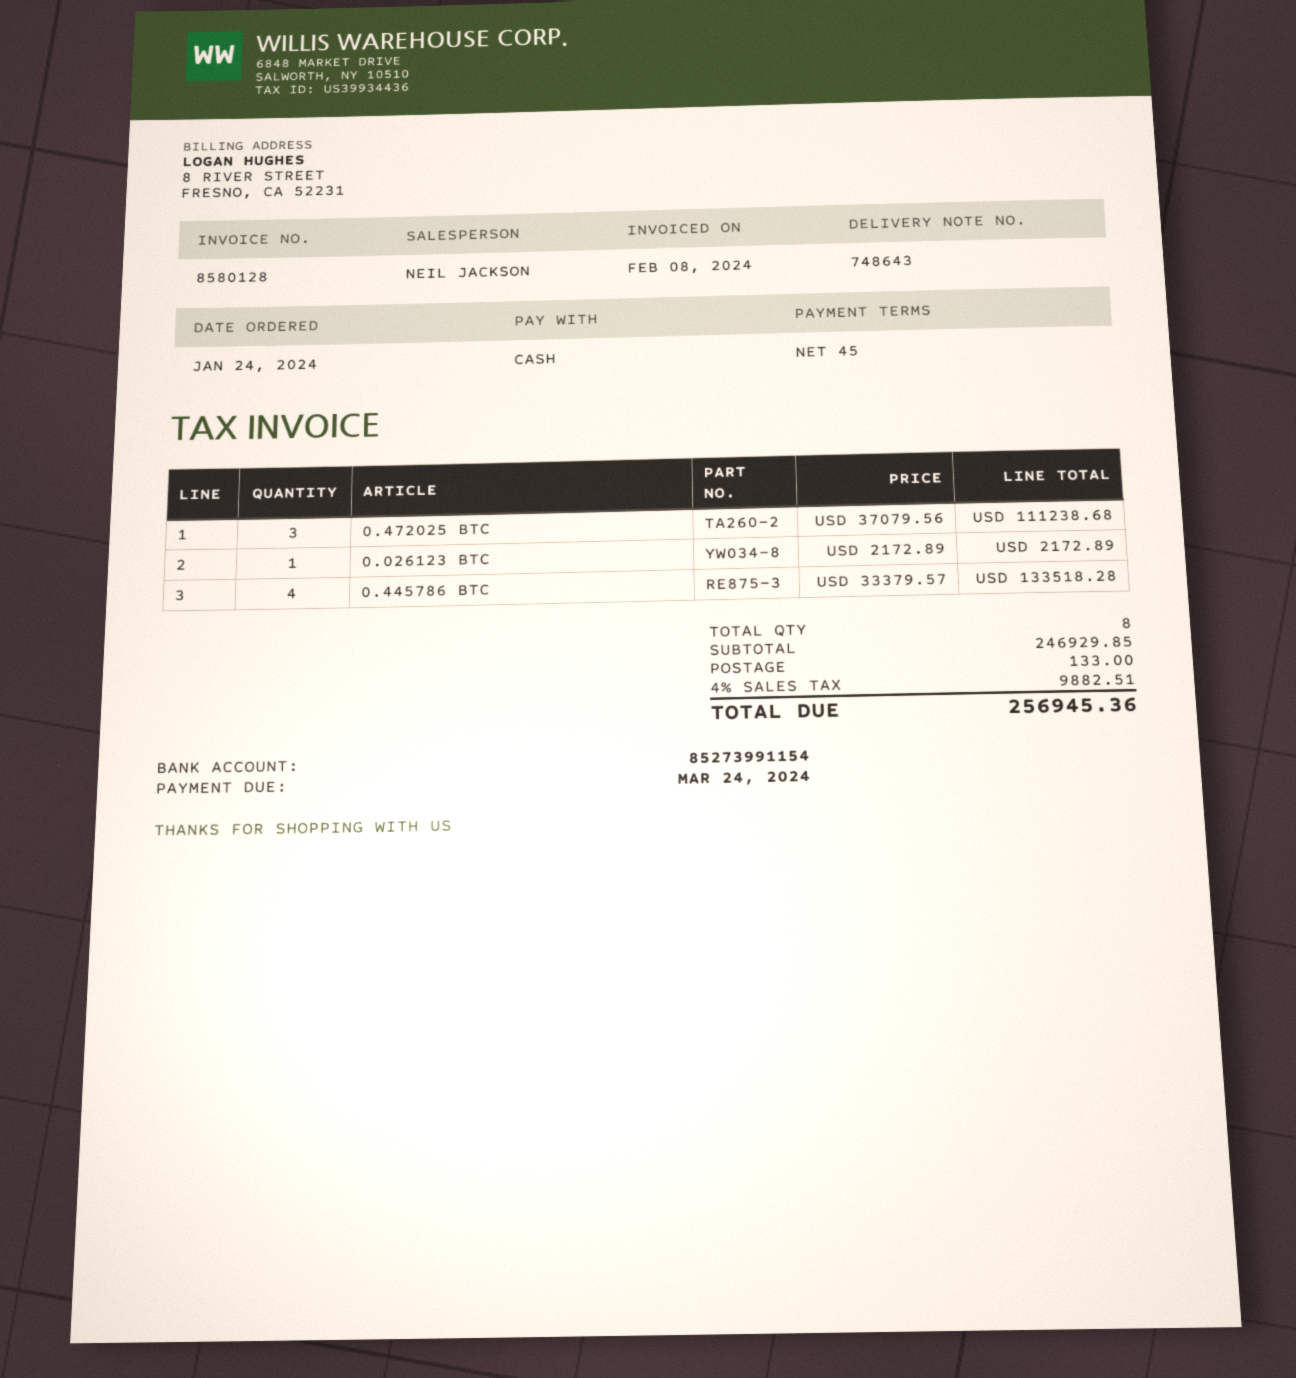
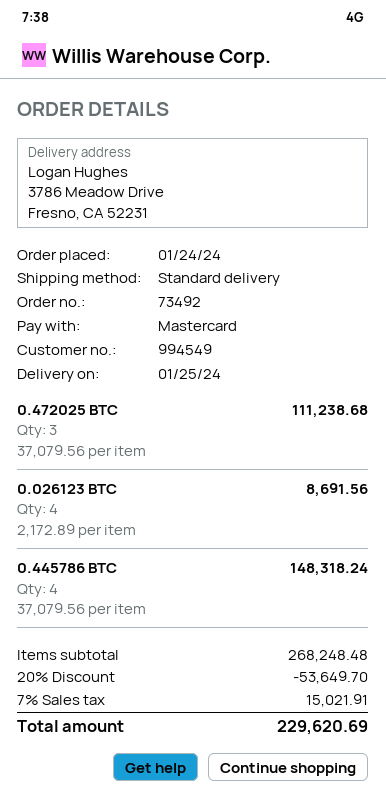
payment method: cash -> Mastercard
0.026123 BTC: 1 x 2172.89 = 2172.89 -> 4 x 2172.89 = 8691.56
0.445786 BTC: 4 x 33379.57 = 133518.28 -> 4 x 37079.56 = 148318.24
subtotal: 246929.85 -> 268248.48
discount: none -> 20% = 53649.70
shipping: 133.00 -> none
tax: 4% = 9882.51 -> 7% = 15021.91
total: 256945.36 -> 229620.69

